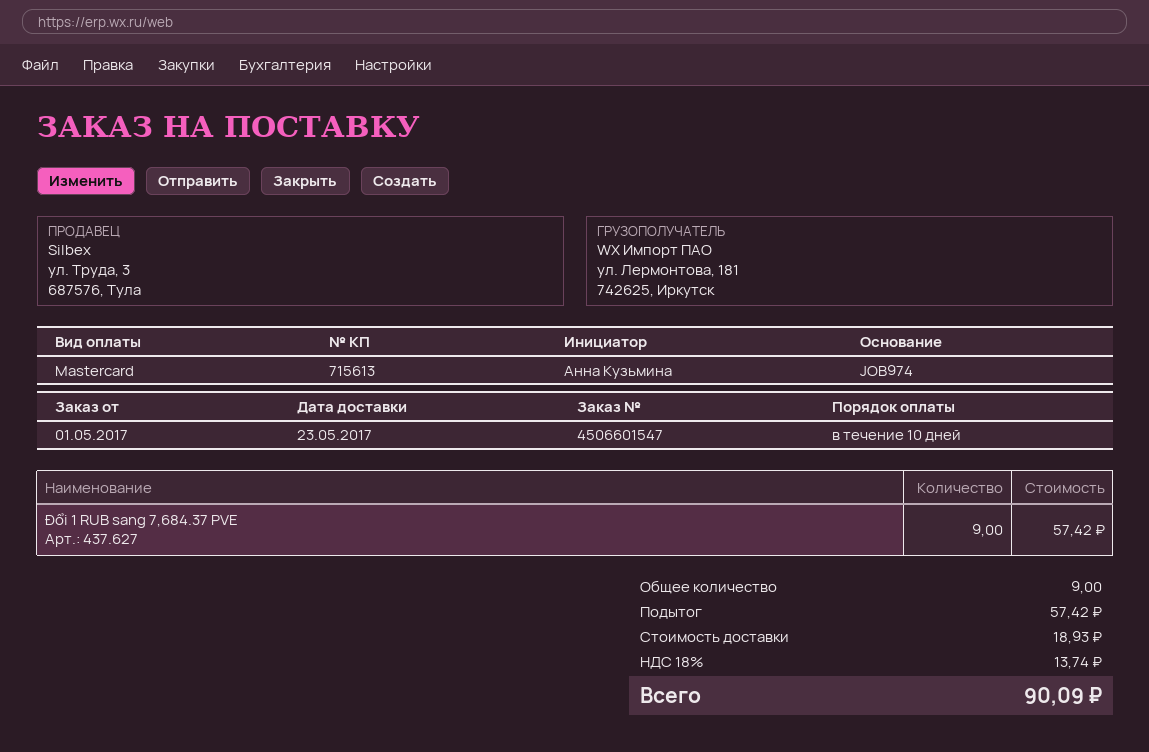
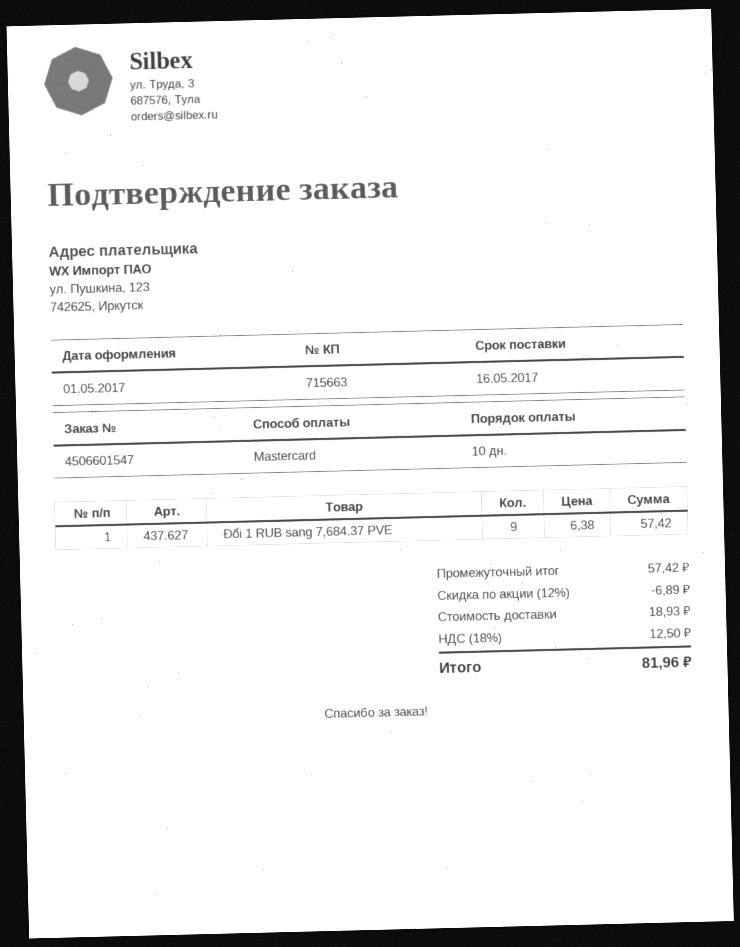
quote number: 715613 -> 715663
delivery date: 2017-05-23 -> 2017-05-16
discount: none -> 12% = 6.89
tax: 18% = 13.74 -> 18% = 12.50
total: 90.09 -> 81.96

